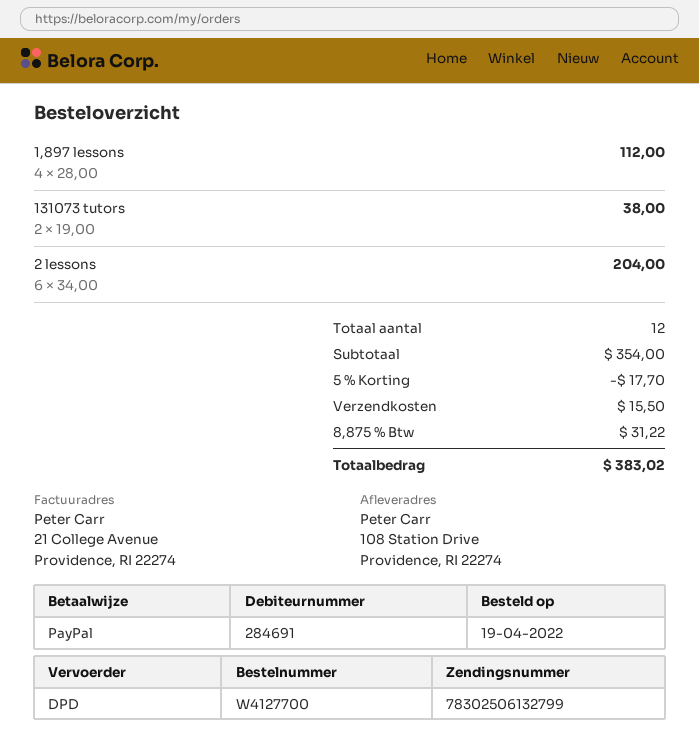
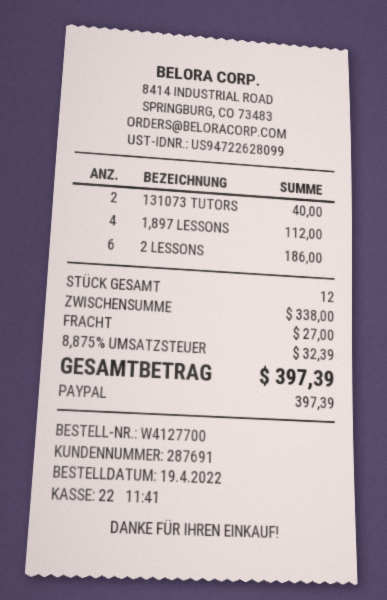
customer number: 284691 -> 287691
131073 tutors: 2 for 38.00 -> 2 for 40.00
2 lessons: 6 for 204.00 -> 6 for 186.00
subtotal: 354.00 -> 338.00
discount: 5% = 17.70 -> none
shipping: 15.50 -> 27.00
tax: 8.875% = 31.22 -> 8.875% = 32.39
total: 383.02 -> 397.39

